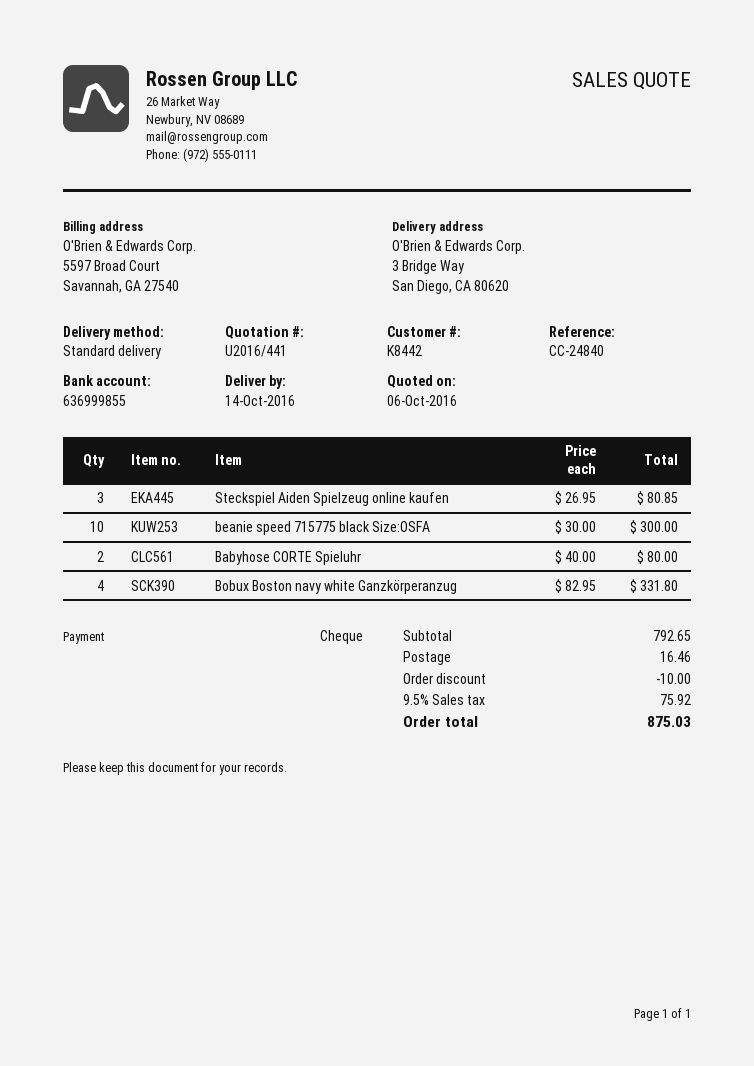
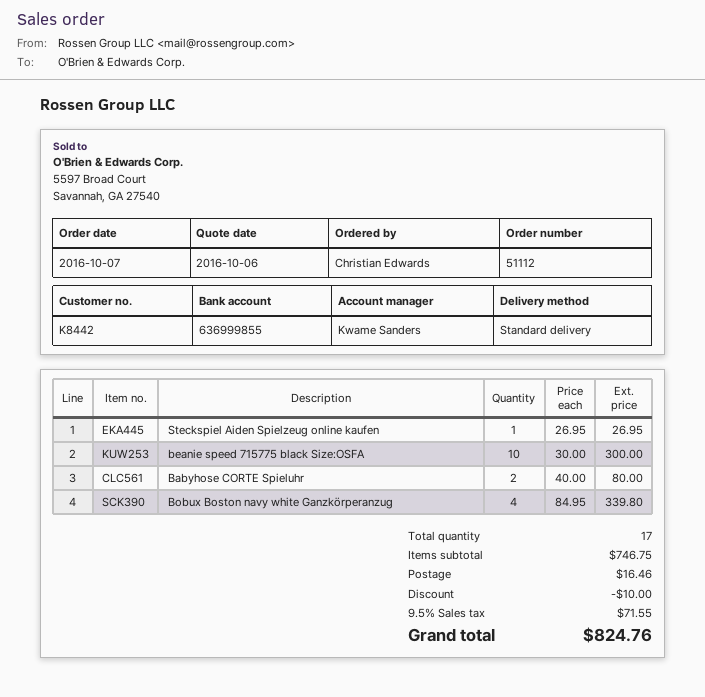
Steckspiel Aiden Spielzeug online kaufen: 3 x 26.95 = 80.85 -> 1 x 26.95 = 26.95
Bobux Boston navy white Ganzkörperanzug: 4 x 82.95 = 331.80 -> 4 x 84.95 = 339.80
subtotal: 792.65 -> 746.75
tax: 9.5% = 75.92 -> 9.5% = 71.55
total: 875.03 -> 824.76

